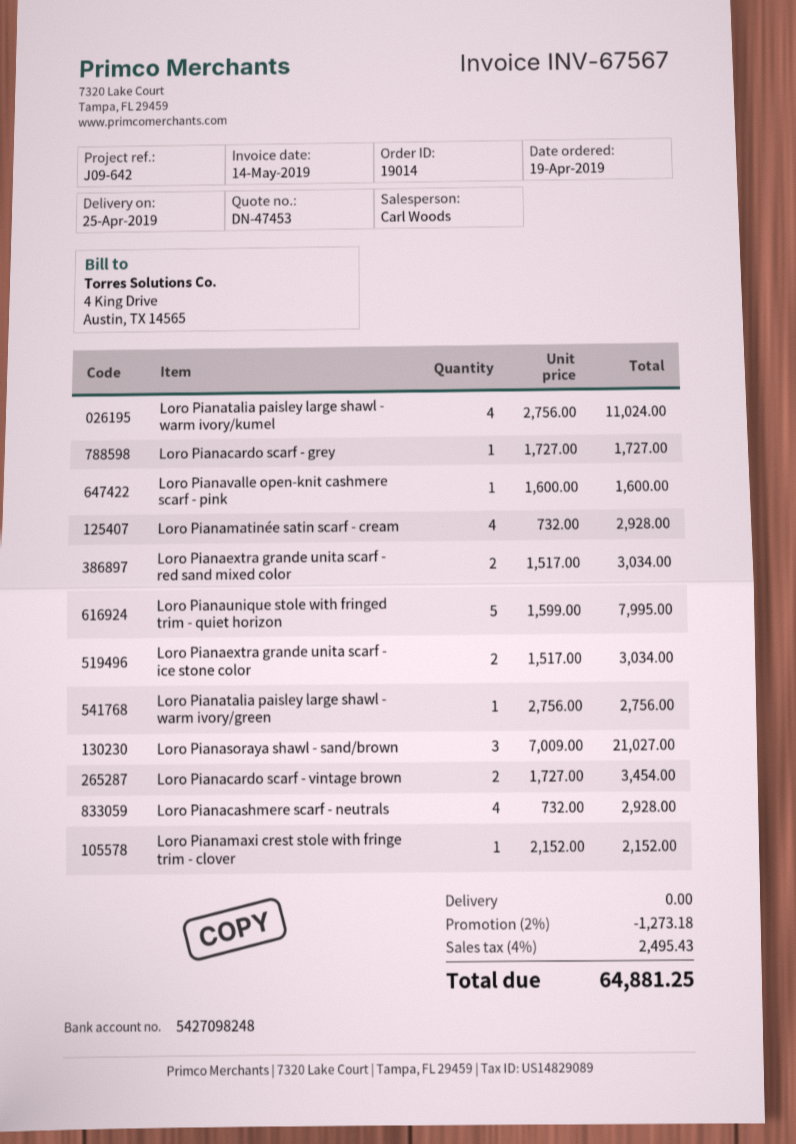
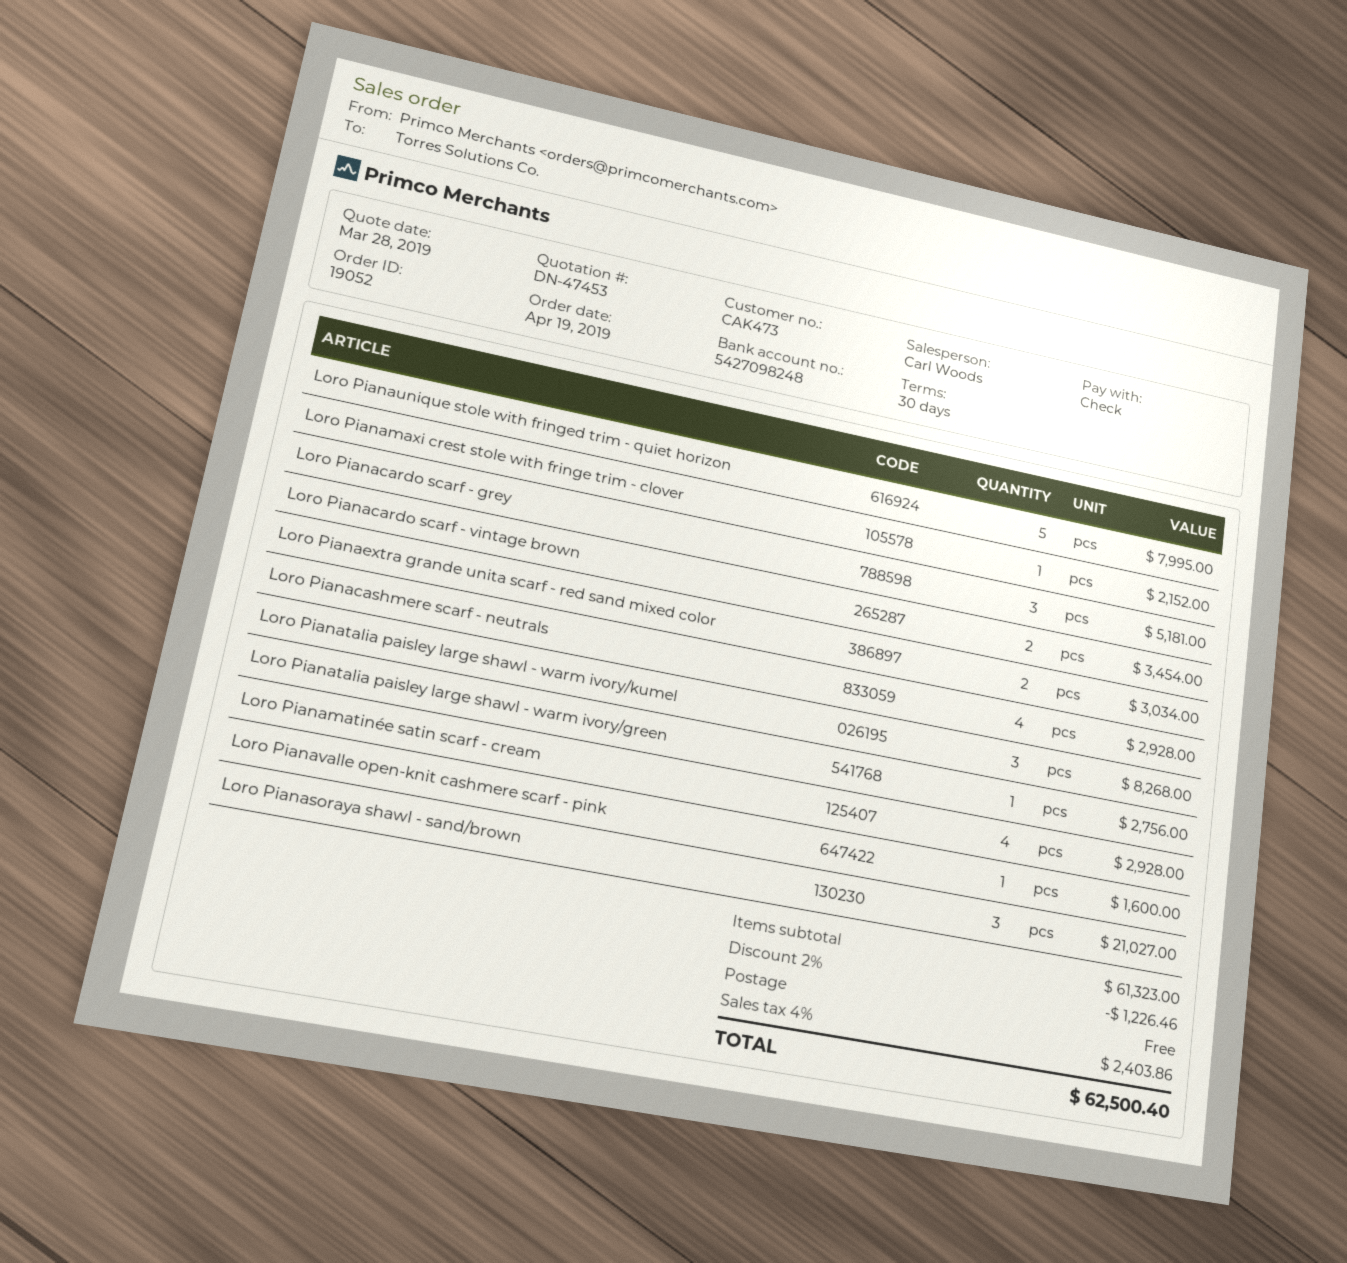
order number: 19014 -> 19052
Loro Pianatalia paisley large shawl - warm ivory/kumel: 4 for 11024.00 -> 3 for 8268.00
Loro Pianacardo scarf - grey: 1 for 1727.00 -> 3 for 5181.00
Loro Pianaextra grande unita scarf - ice stone color: 2 for 3034.00 -> none
discount: 2% = 1273.18 -> 2% = 1226.46
tax: 4% = 2495.43 -> 4% = 2403.86
total: 64881.25 -> 62500.40

